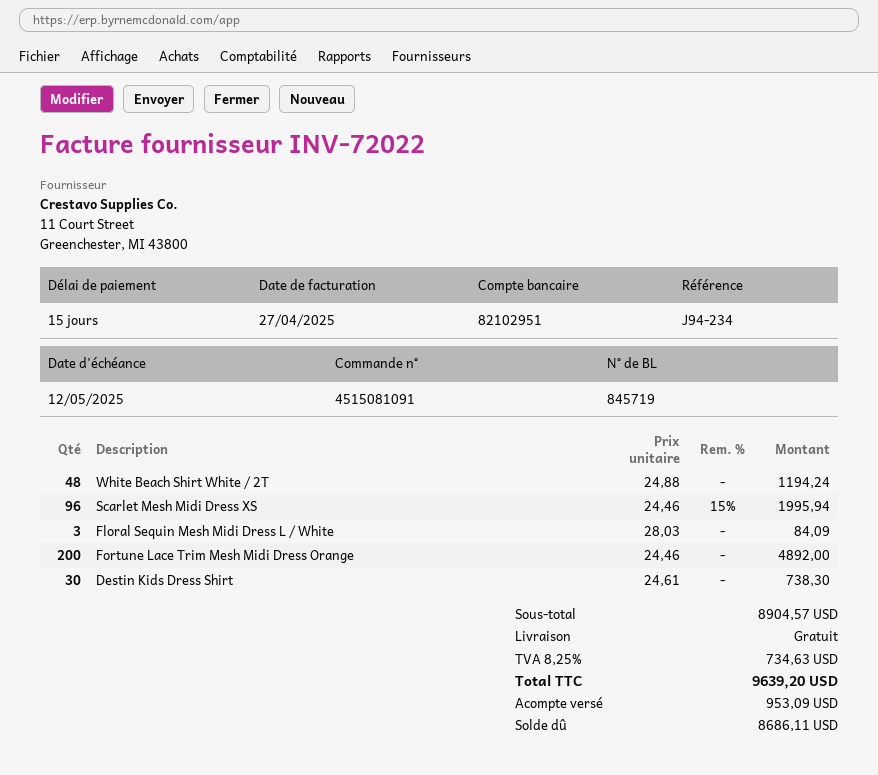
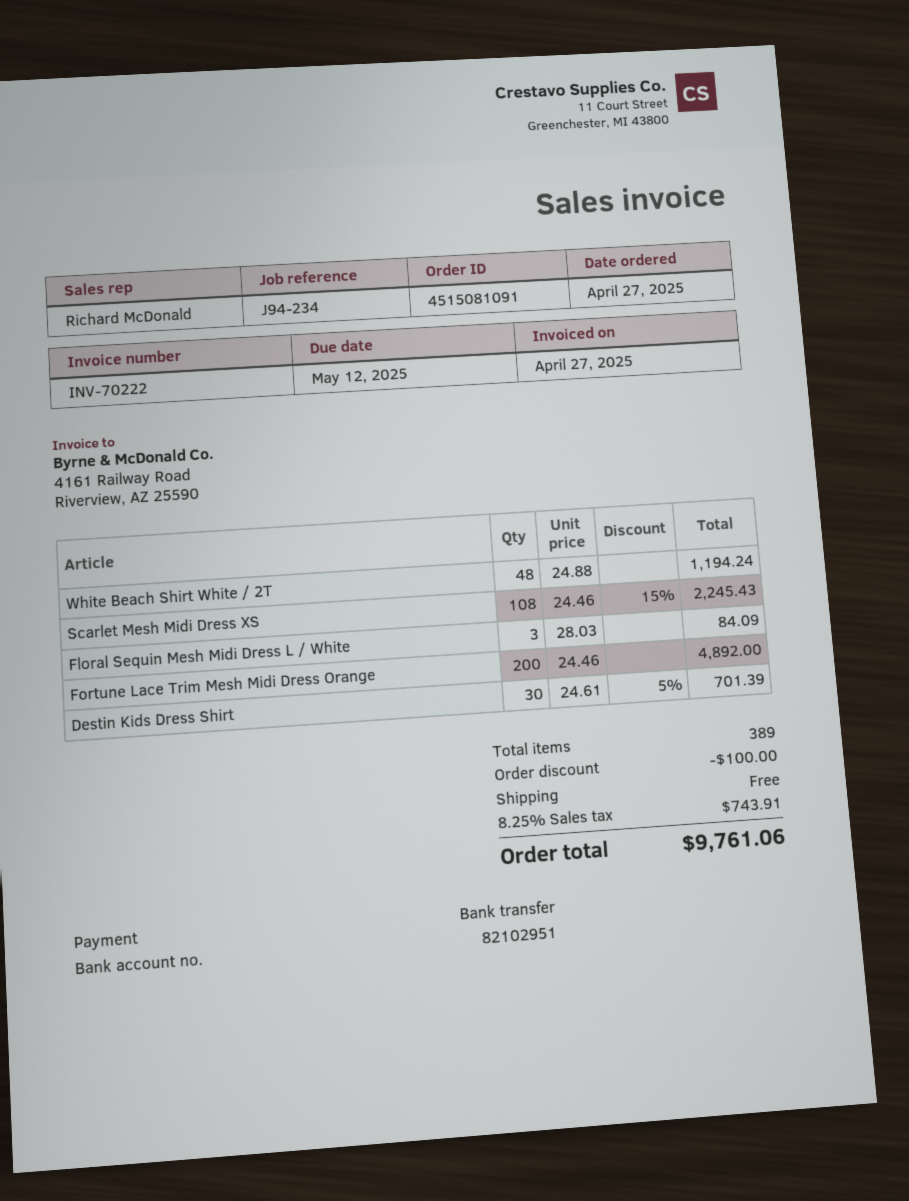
invoice number: INV-72022 -> INV-70222
Scarlet Mesh Midi Dress XS: 96 x 24.46 - 15% = 1995.94 -> 108 x 24.46 - 15% = 2245.43
Destin Kids Dress Shirt: 30 x 24.61 = 738.30 -> 30 x 24.61 - 5% = 701.39
discount: none -> 100.00
tax: 8.25% = 734.63 -> 8.25% = 743.91
total: 9639.20 -> 9761.06

